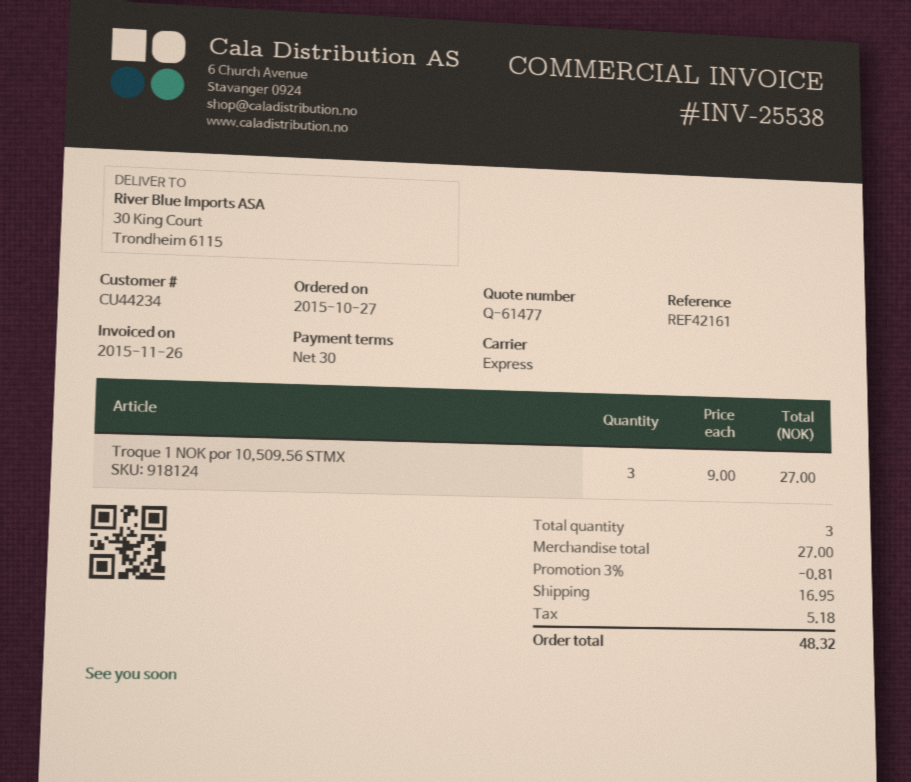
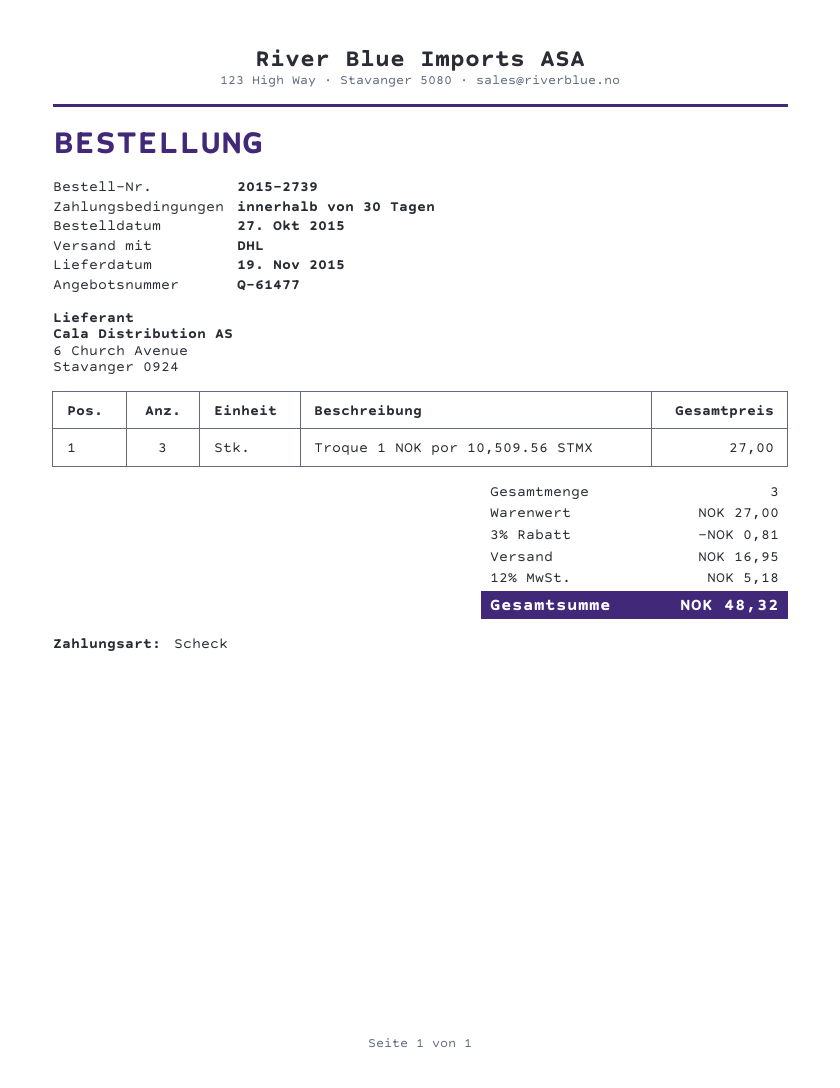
shipping method: express -> DHL

